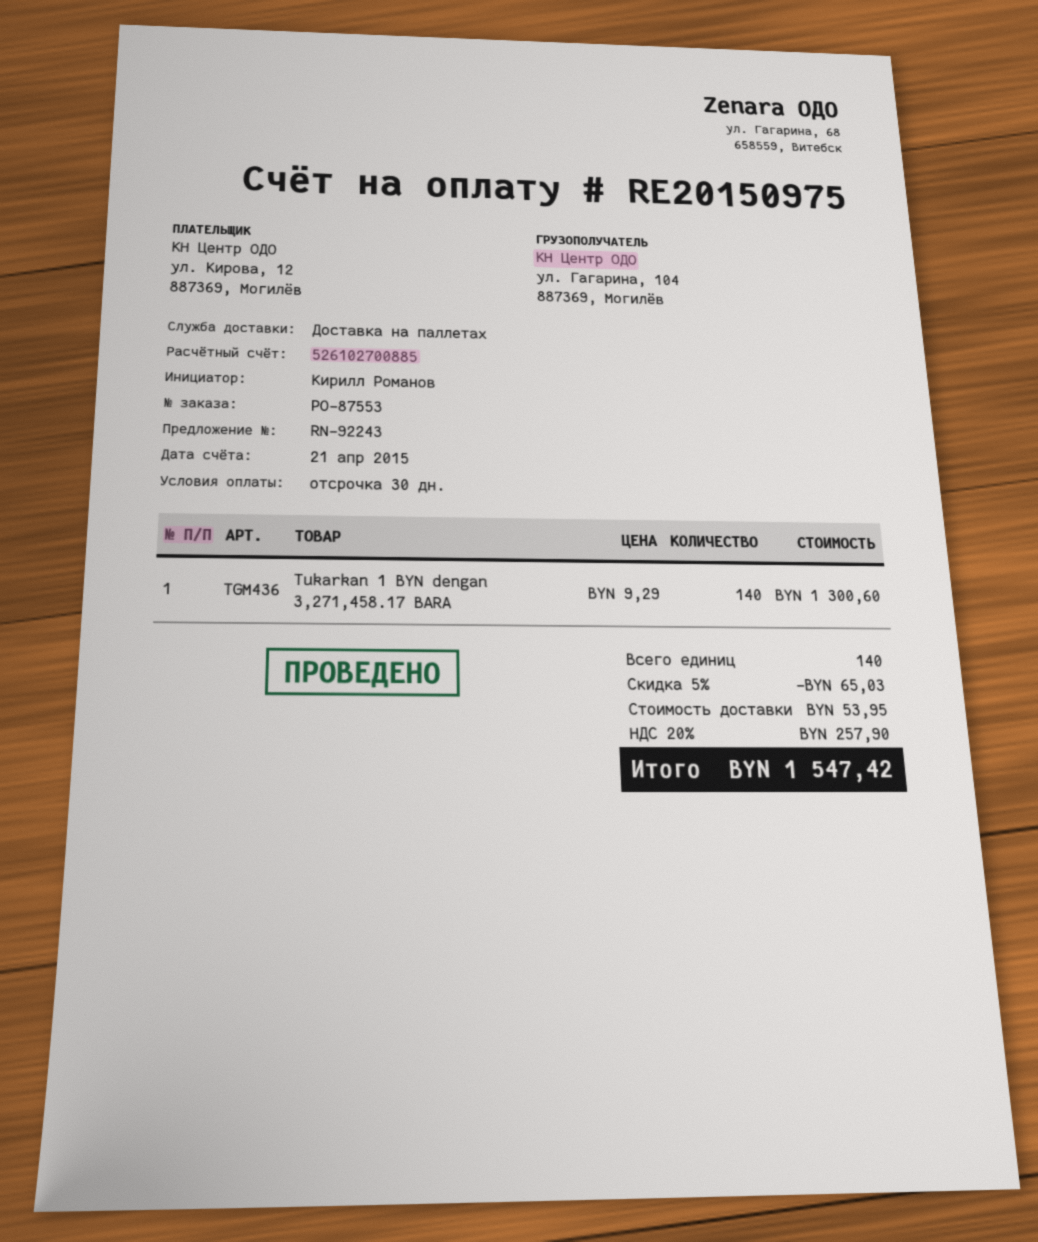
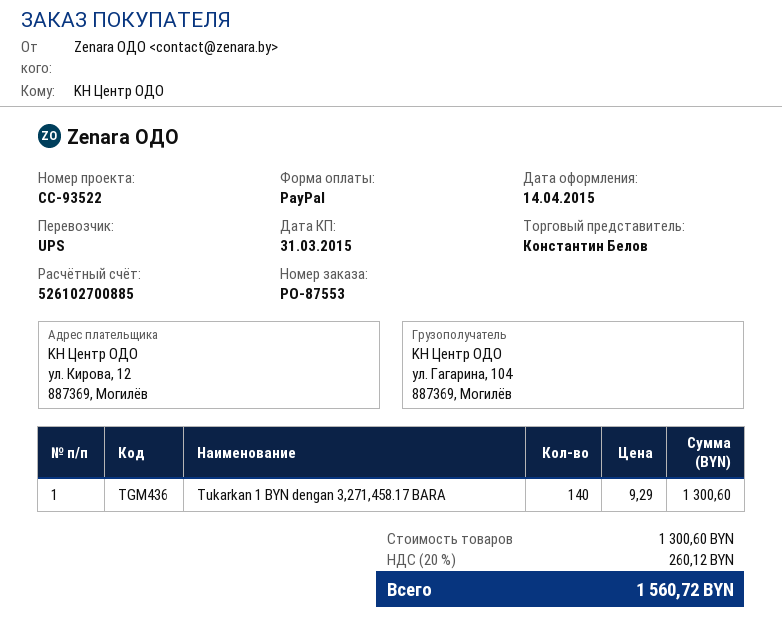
shipping method: pallet freight -> UPS
discount: 5% = 65.03 -> none
shipping: 53.95 -> none
tax: 20% = 257.90 -> 20% = 260.12
total: 1547.42 -> 1560.72

